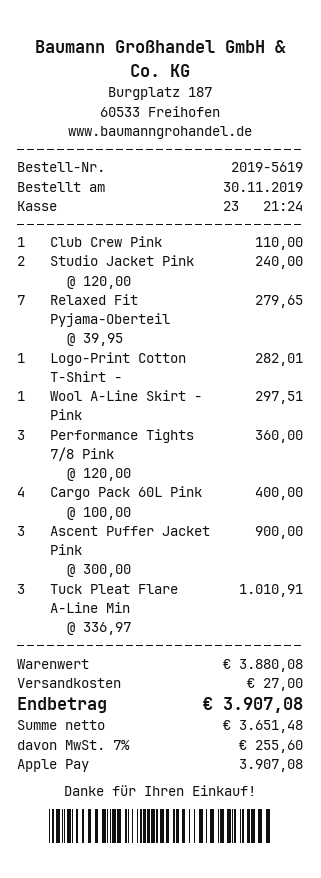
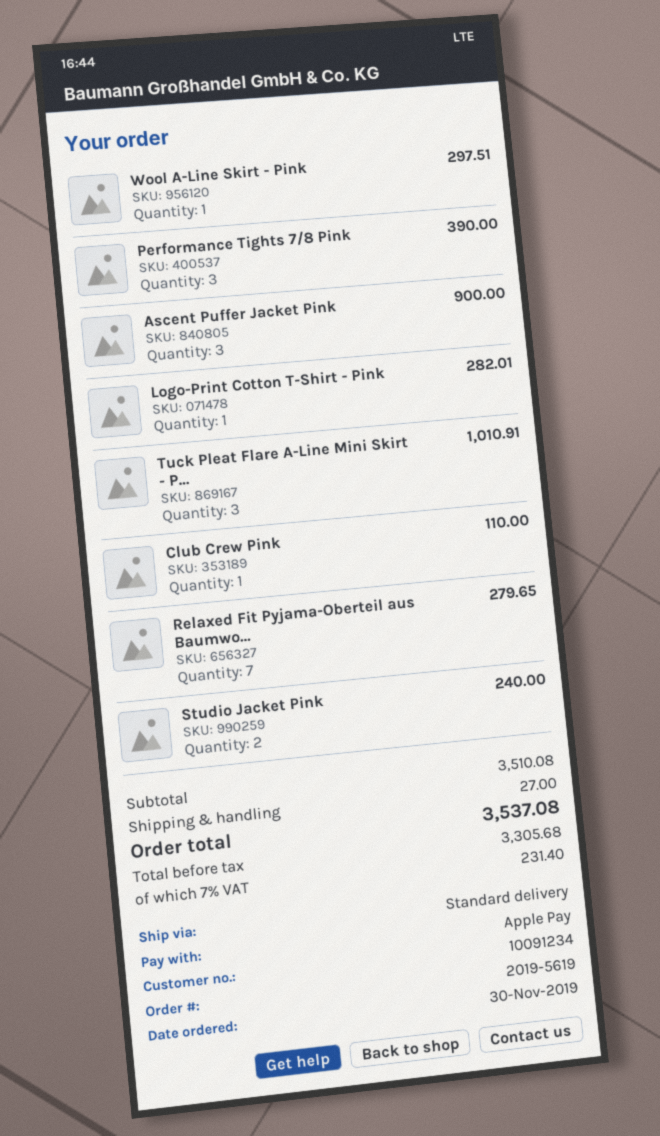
Performance Tights 7/8 Pink: 3 for 360.00 -> 3 for 390.00
Cargo Pack 60L Pink: 4 for 400.00 -> none
subtotal: 3880.08 -> 3510.08
net: 3651.48 -> 3305.68
tax: 7% = 255.60 -> 7% = 231.40
total: 3907.08 -> 3537.08

